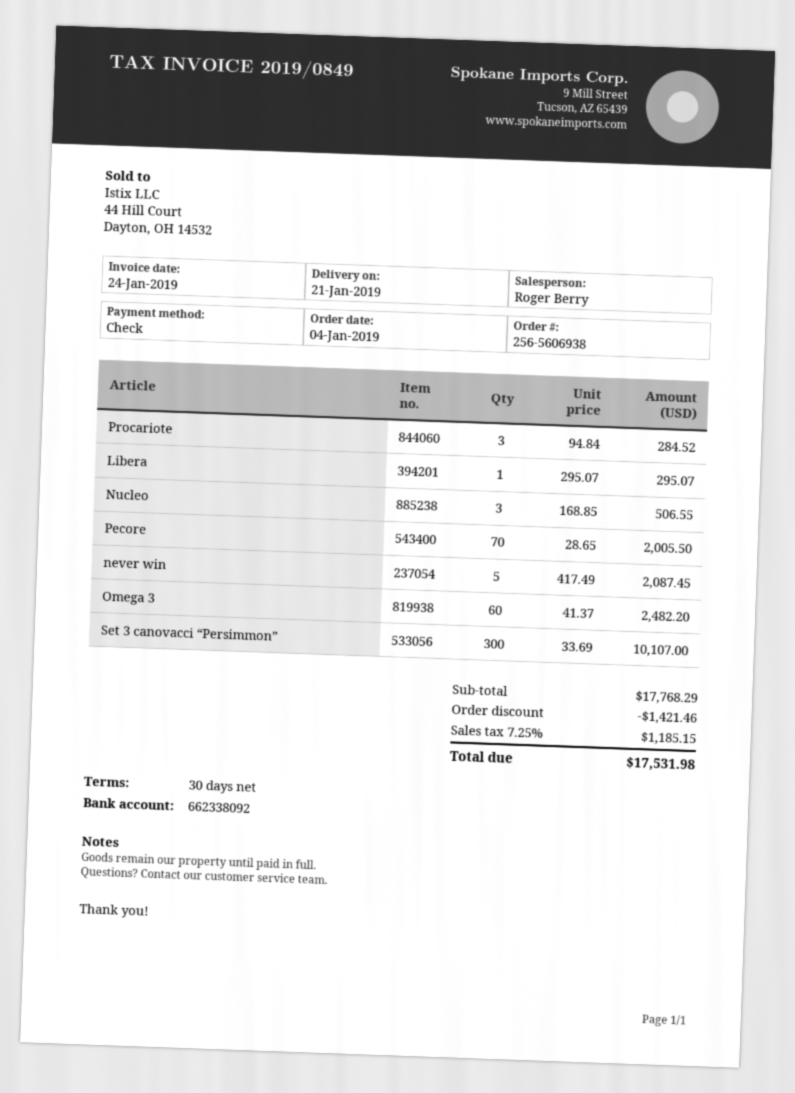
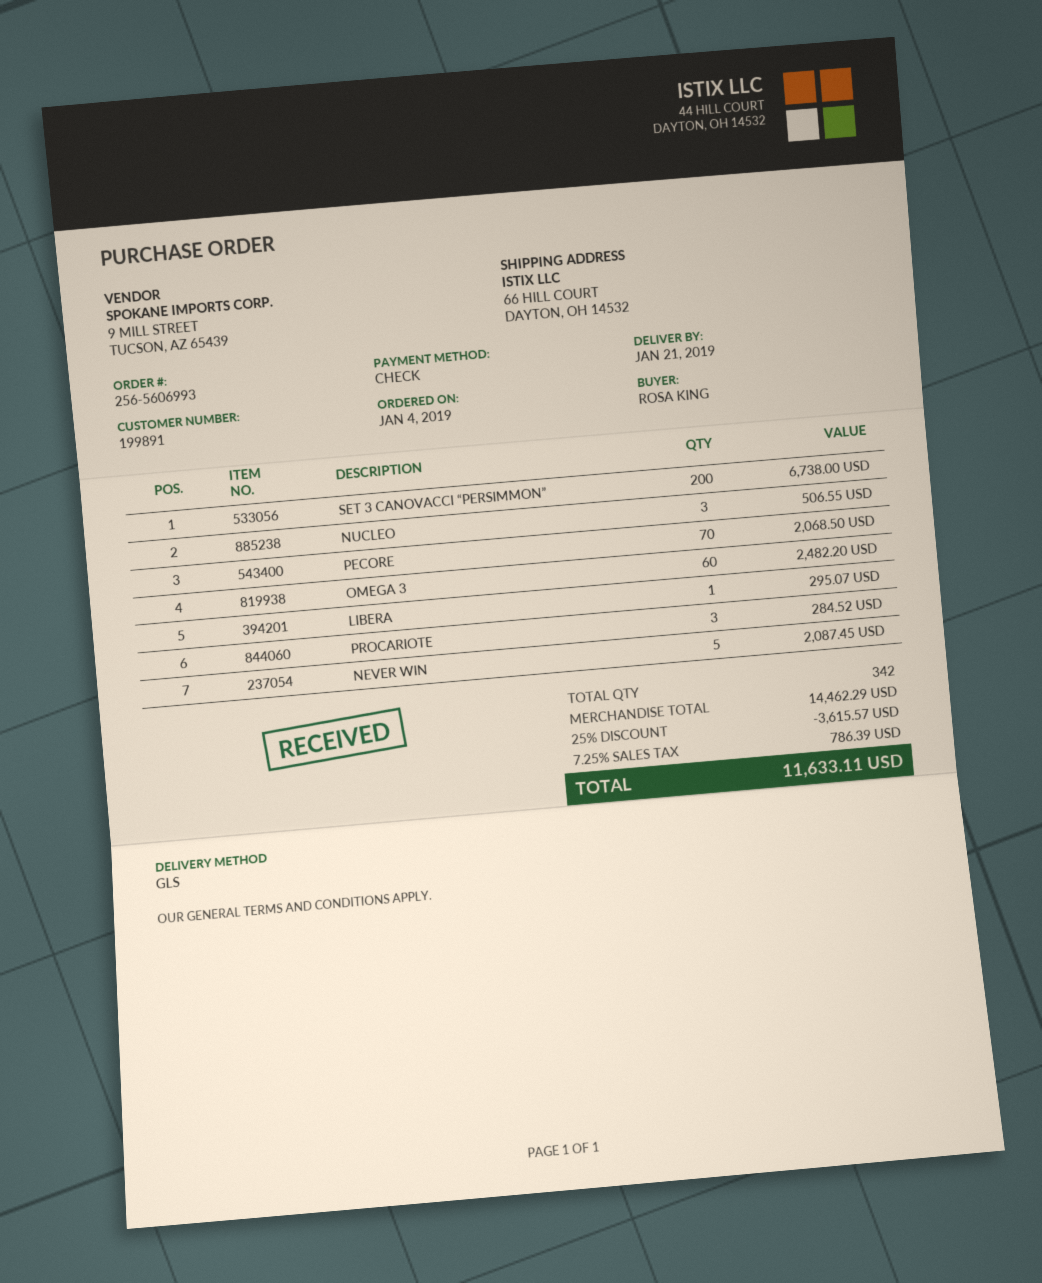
order number: 256-5606938 -> 256-5606993
Pecore: 70 for 2005.50 -> 70 for 2068.50
Set 3 canovacci “Persimmon”: 300 for 10107.00 -> 200 for 6738.00
subtotal: 17768.29 -> 14462.29
discount: 1421.46 -> 3615.57
tax: 7.25% = 1185.15 -> 7.25% = 786.39
total: 17531.98 -> 11633.11

